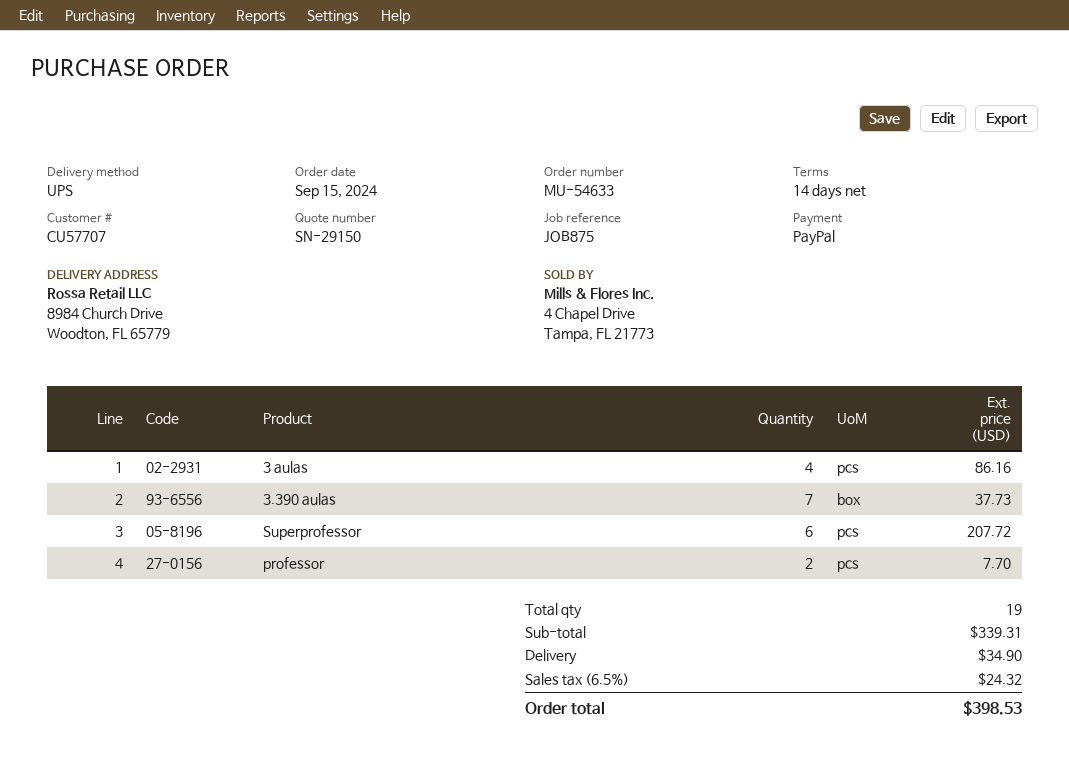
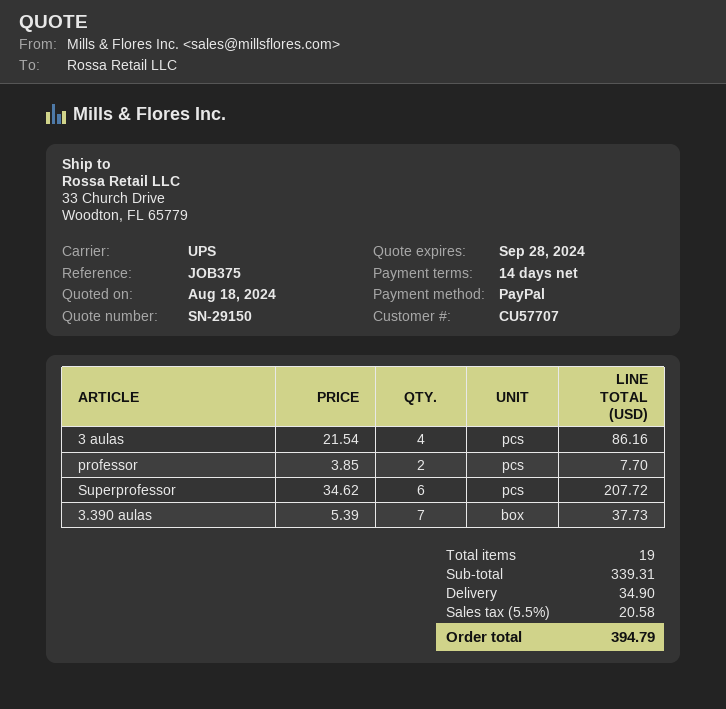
reference: JOB875 -> JOB375
ship to: 8984 Church Drive, Woodton, FL 65779 -> 33 Church Drive, Woodton, FL 65779
tax: 6.5% = 24.32 -> 5.5% = 20.58
total: 398.53 -> 394.79

